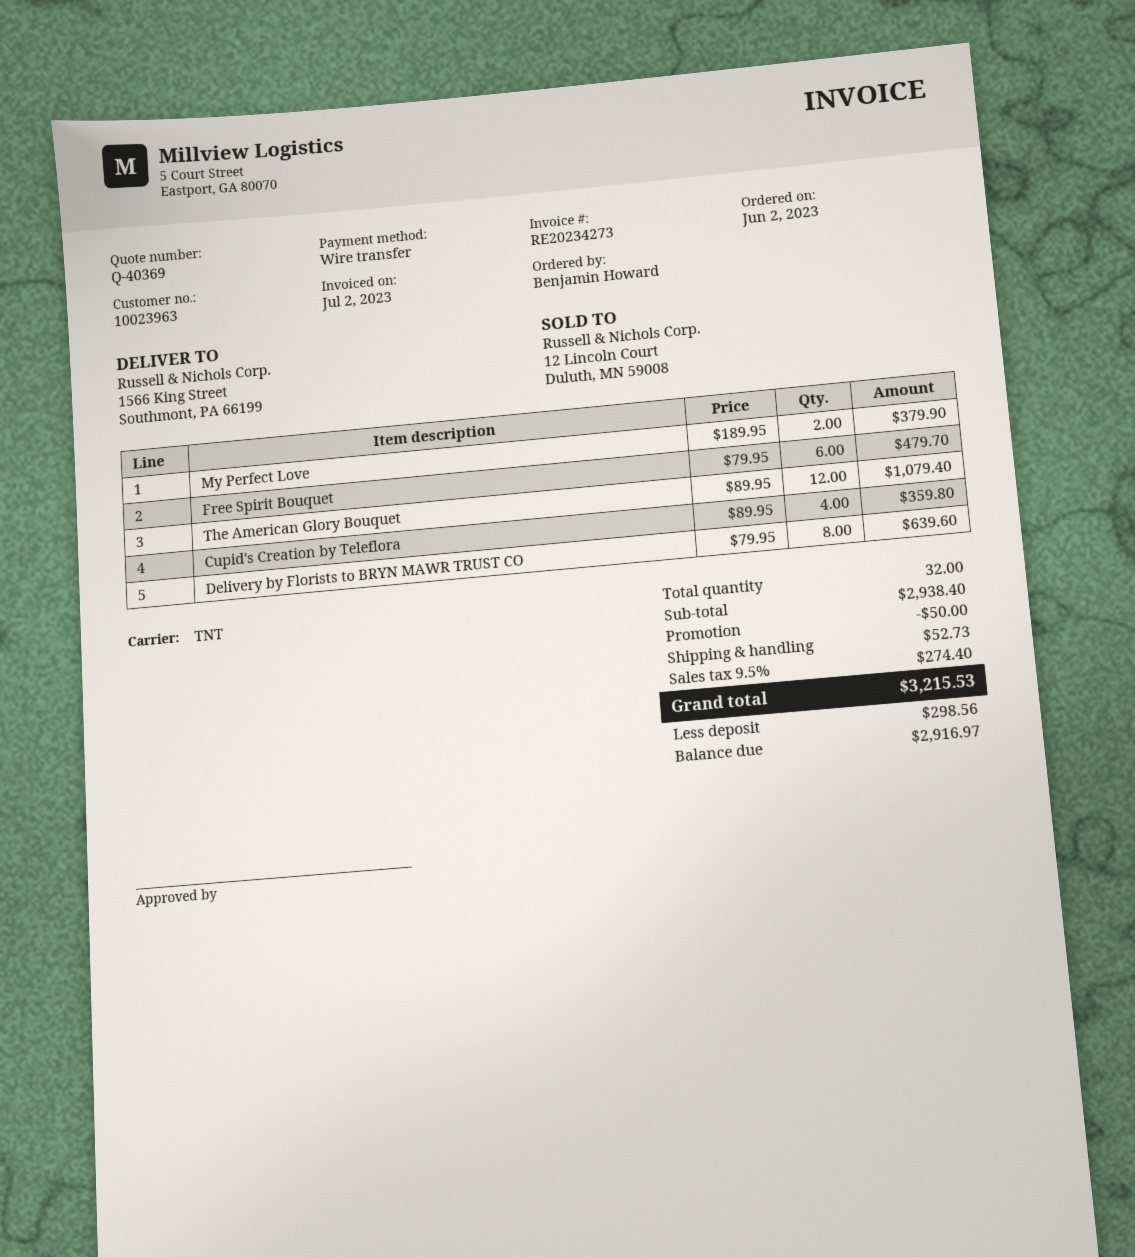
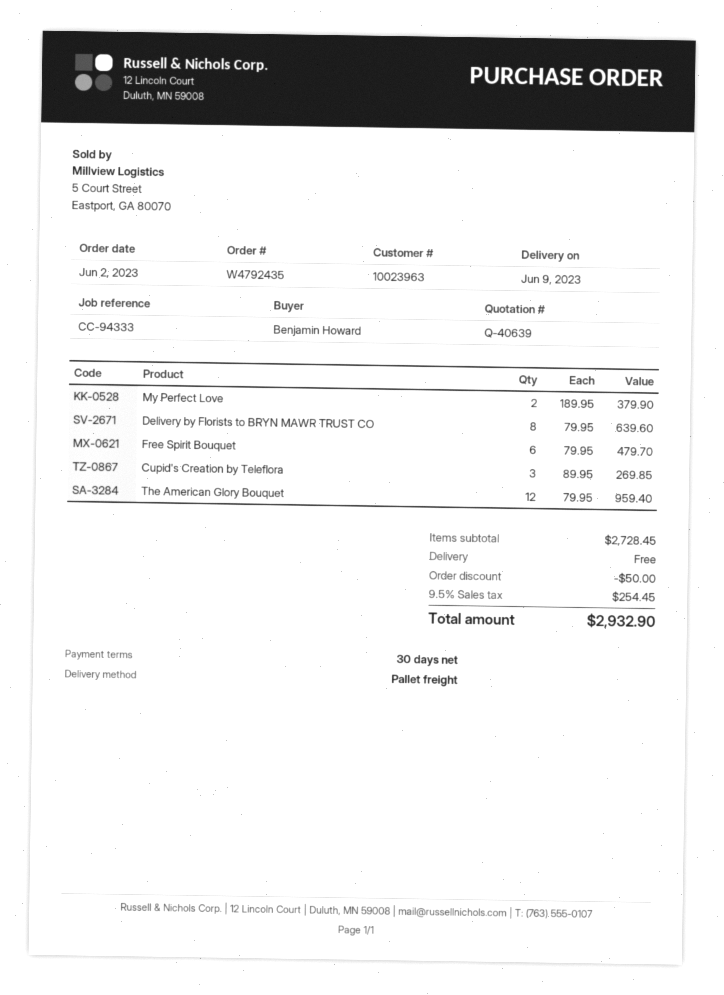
quote number: Q-40369 -> Q-40639
shipping method: TNT -> pallet freight
The American Glory Bouquet: 12 x 89.95 = 1079.40 -> 12 x 79.95 = 959.40
Cupid's Creation by Teleflora: 4 x 89.95 = 359.80 -> 3 x 89.95 = 269.85
subtotal: 2938.40 -> 2728.45
shipping: 52.73 -> 0.00
tax: 9.5% = 274.40 -> 9.5% = 254.45
total: 3215.53 -> 2932.90

